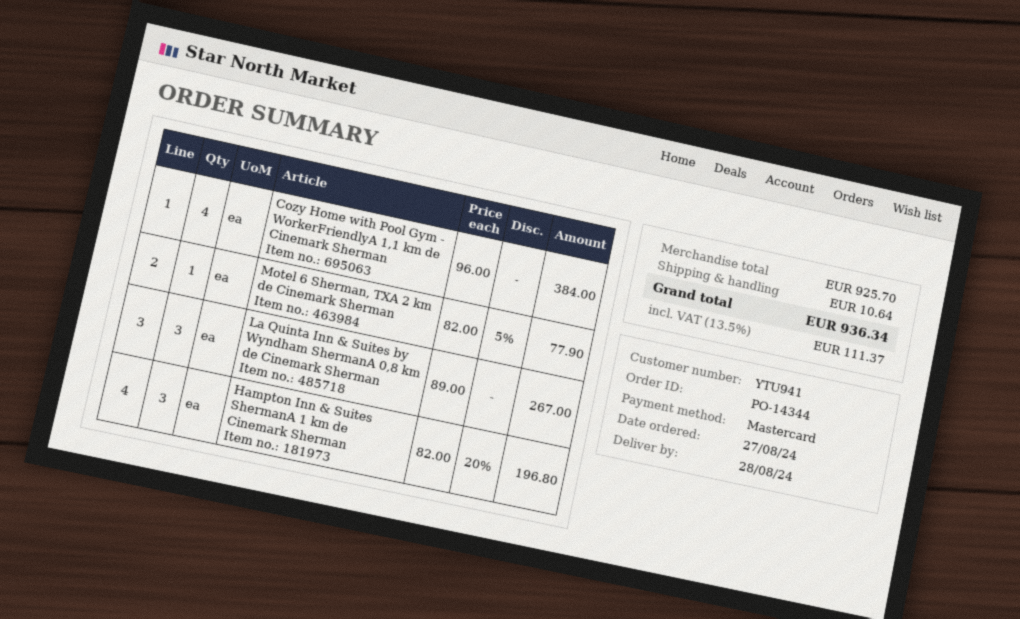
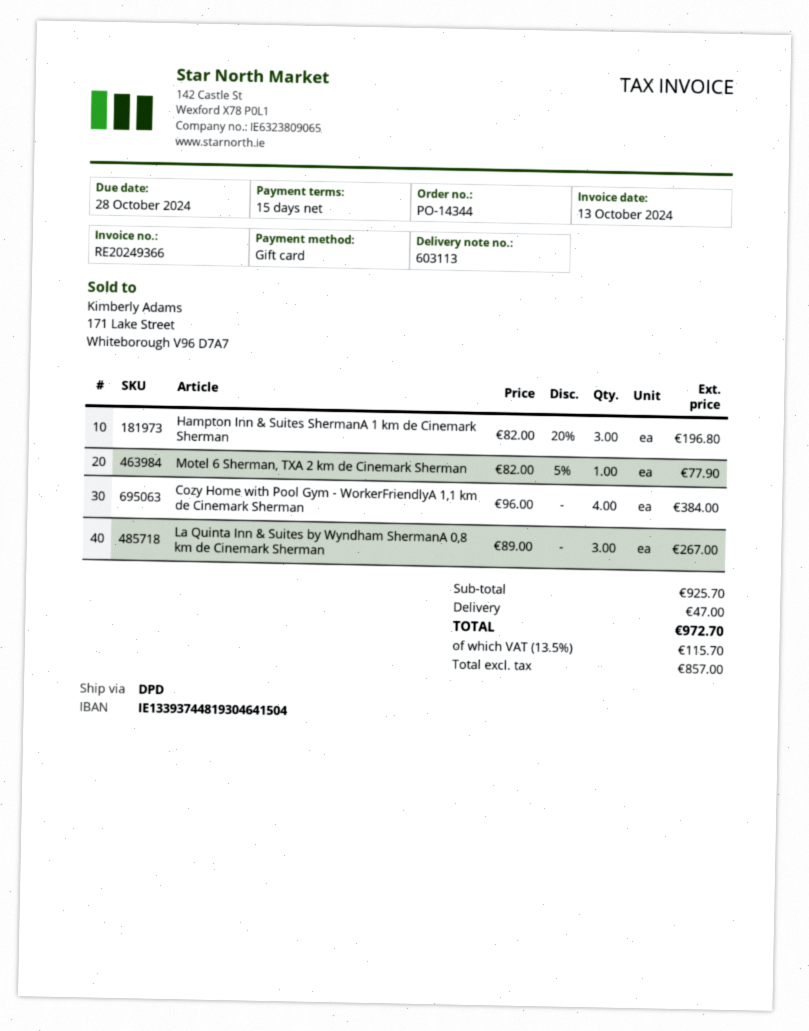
payment method: Mastercard -> gift card
shipping: 10.64 -> 47.00
tax: 13.5% = 111.37 -> 13.5% = 115.70
total: 936.34 -> 972.70

